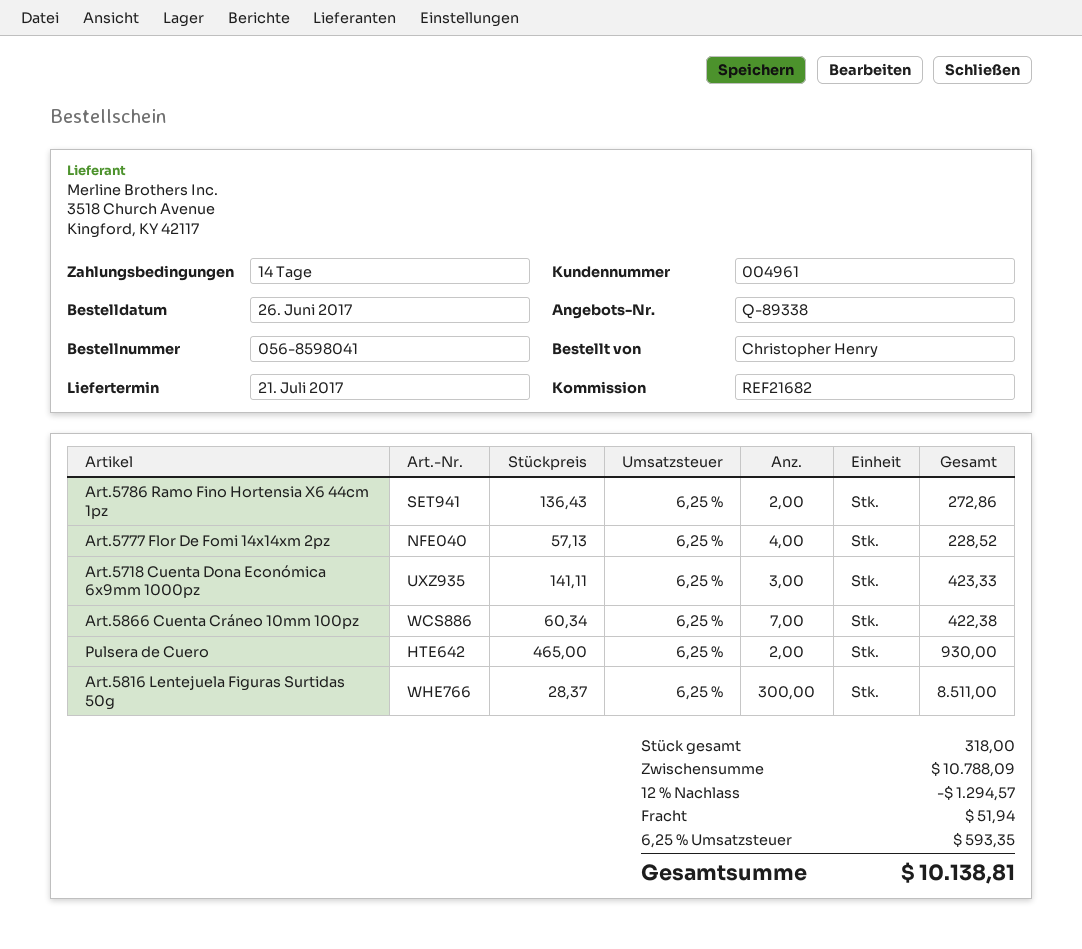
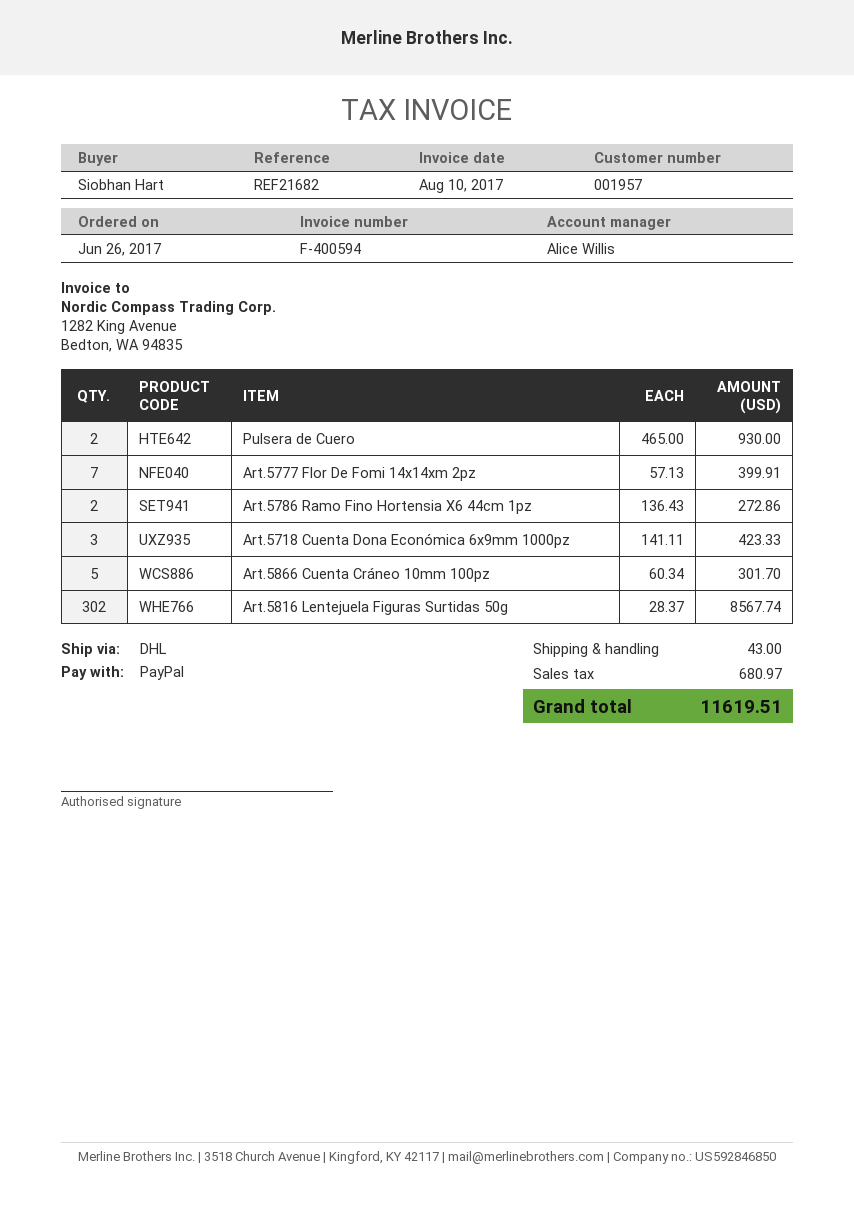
customer number: 004961 -> 001957
ordered by: Christopher Henry -> Siobhan Hart
Art.5777 Flor De Fomi 14x14xm 2pz: 4 x 57.13 = 228.52 -> 7 x 57.13 = 399.91
Art.5866 Cuenta Cráneo 10mm 100pz: 7 x 60.34 = 422.38 -> 5 x 60.34 = 301.70
Art.5816 Lentejuela Figuras Surtidas 50g: 300 x 28.37 = 8511.00 -> 302 x 28.37 = 8567.74
discount: 12% = 1294.57 -> none
shipping: 51.94 -> 43.00
tax: 593.35 -> 680.97
total: 10138.81 -> 11619.51

